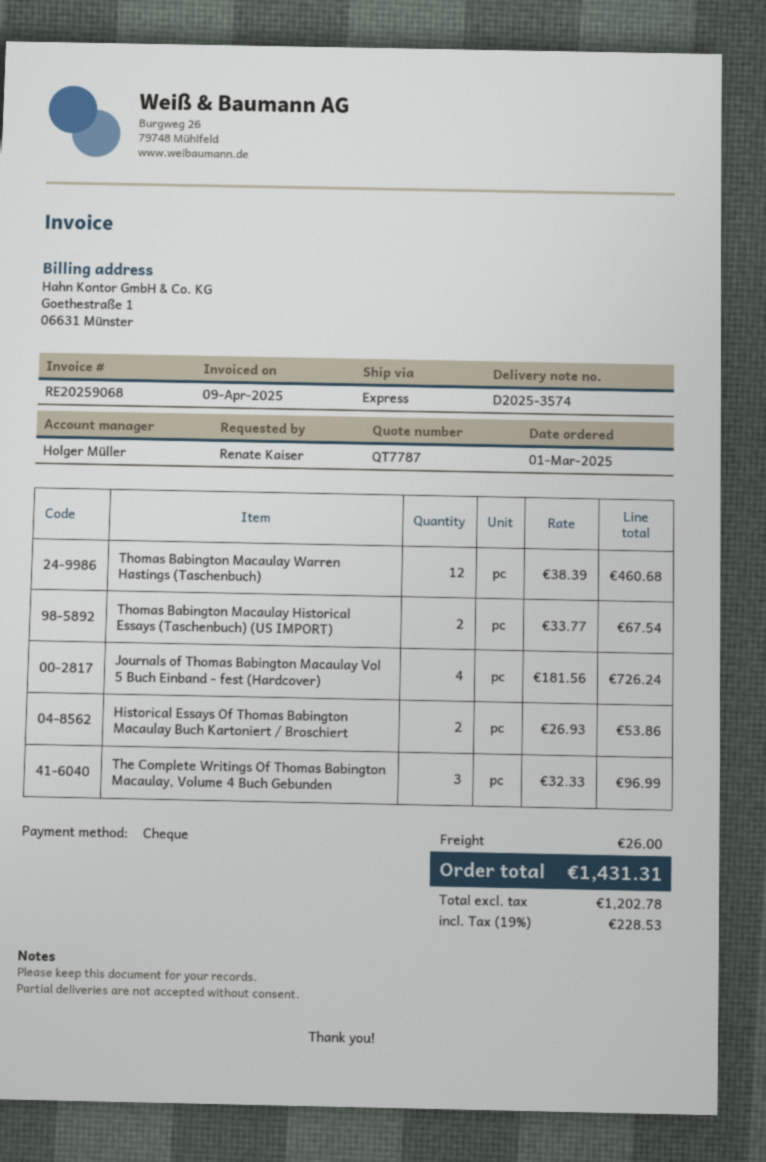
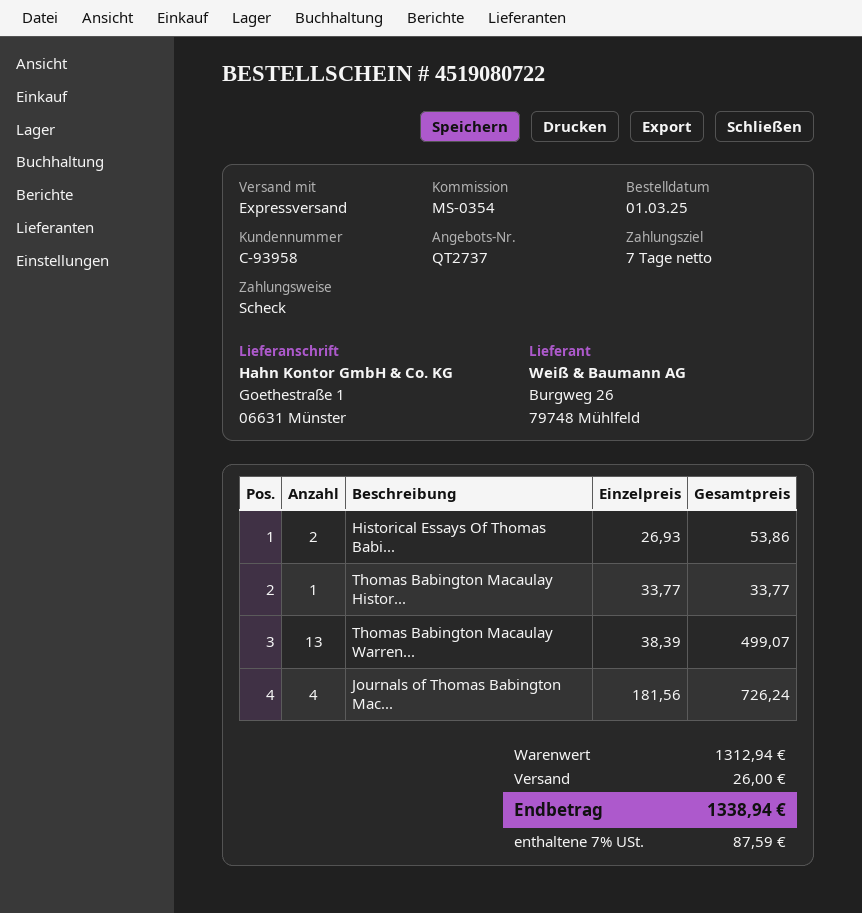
quote number: QT7787 -> QT2737
Thomas Babington Macaulay Warren Hastings (Taschenbuch): 12 x 38.39 = 460.68 -> 13 x 38.39 = 499.07
Thomas Babington Macaulay Historical Essays (Taschenbuch) (US IMPORT): 2 x 33.77 = 67.54 -> 1 x 33.77 = 33.77
The Complete Writings Of Thomas Babington Macaulay, Volume 4 Buch Gebunden: 3 x 32.33 = 96.99 -> none
tax: 19% = 228.53 -> 7% = 87.59
total: 1431.31 -> 1338.94

